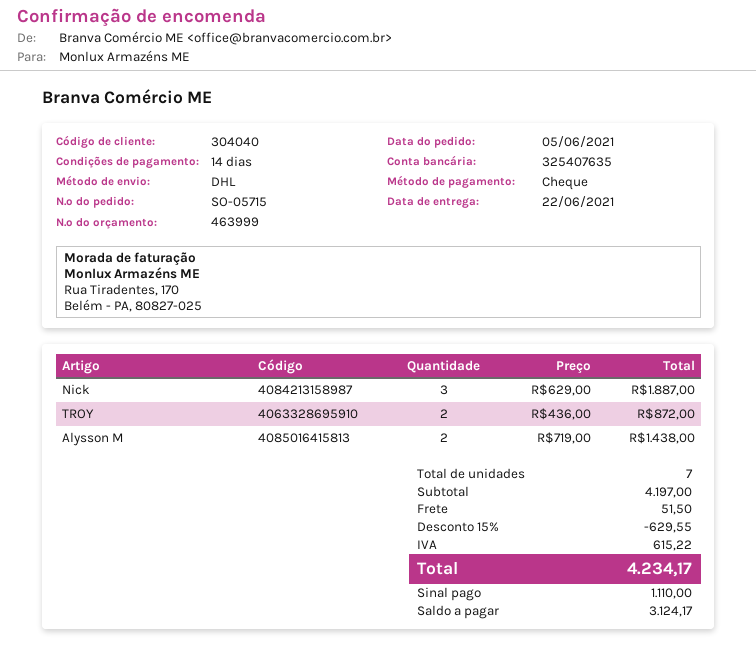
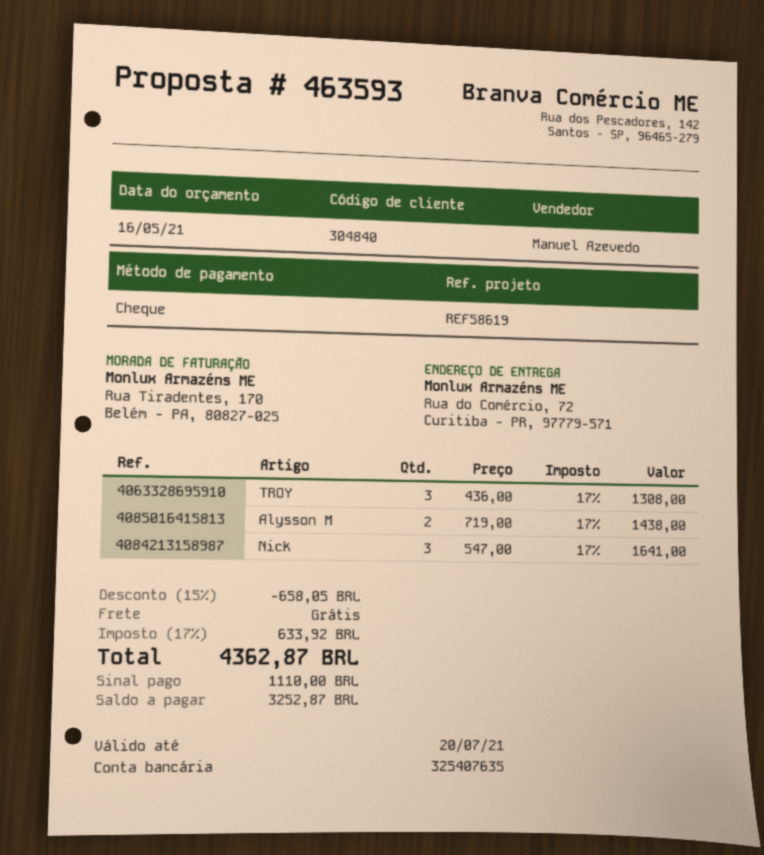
quote number: 463999 -> 463593
customer number: 304040 -> 304840
Nick: 3 x 629.00 = 1887.00 -> 3 x 547.00 = 1641.00
TROY: 2 x 436.00 = 872.00 -> 3 x 436.00 = 1308.00
discount: 15% = 629.55 -> 15% = 658.05
shipping: 51.50 -> 0.00
tax: 615.22 -> 633.92
total: 4234.17 -> 4362.87
balance: 3124.17 -> 3252.87

